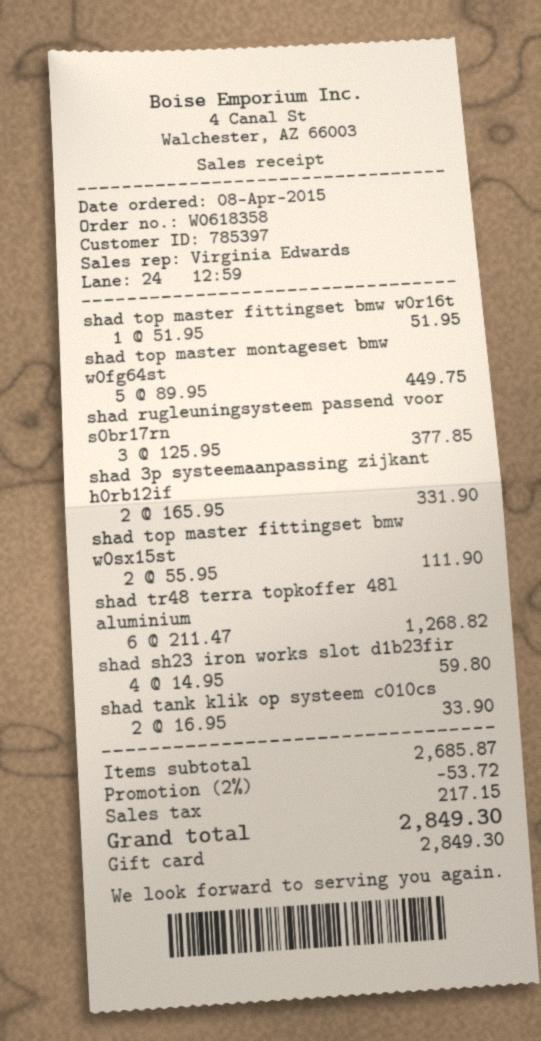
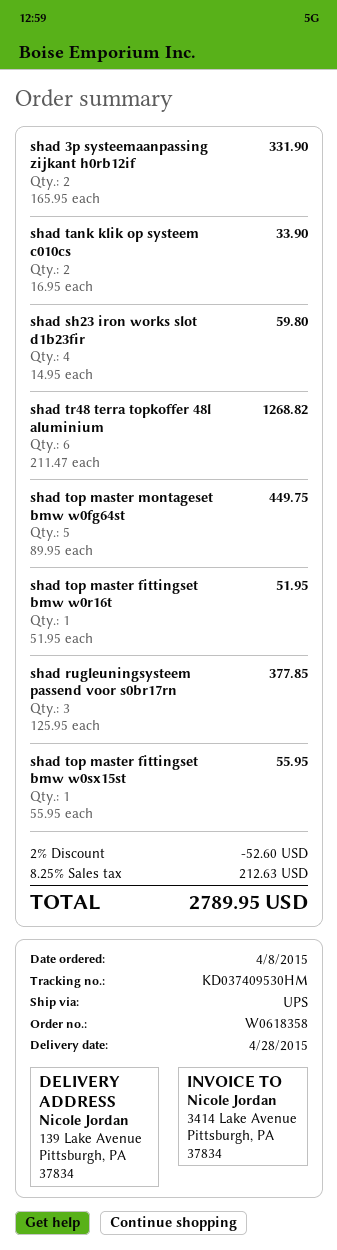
shad top master fittingset bmw w0sx15st: 2 x 55.95 = 111.90 -> 1 x 55.95 = 55.95
discount: 2% = 53.72 -> 2% = 52.60
tax: 217.15 -> 212.63
total: 2849.30 -> 2789.95

